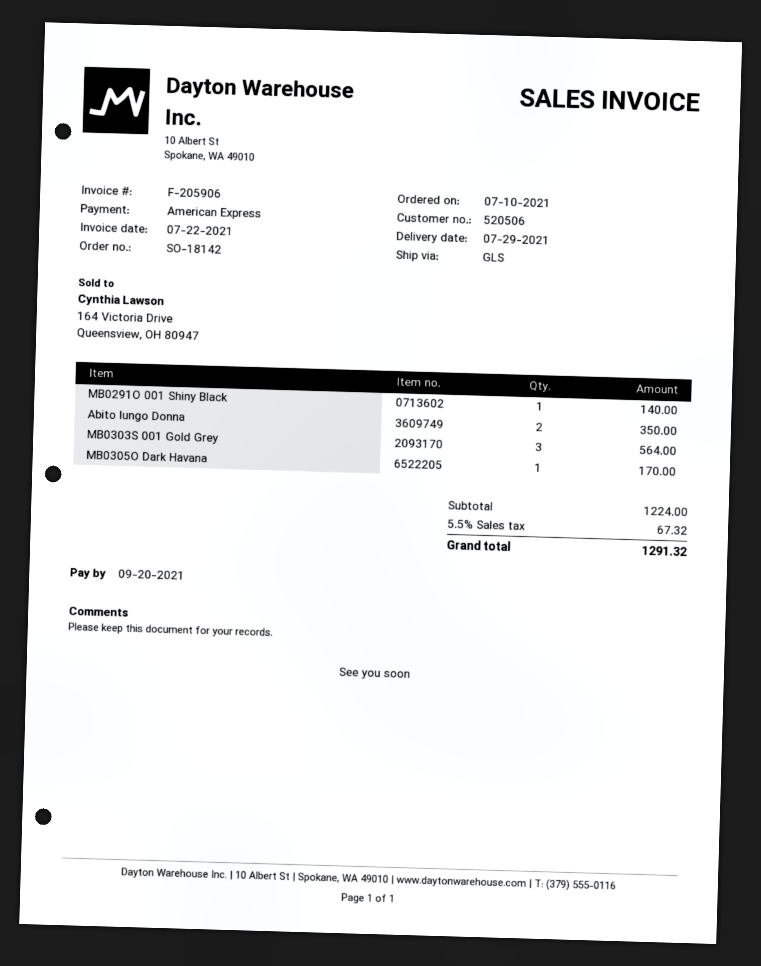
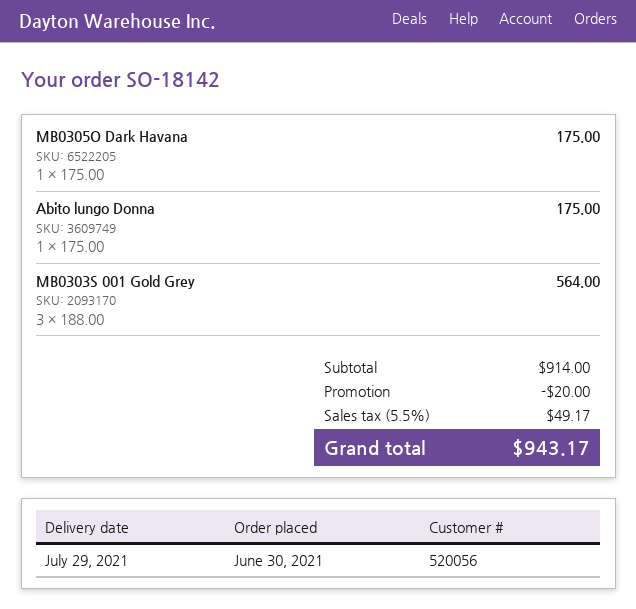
order date: 2021-07-10 -> 2021-06-30
customer number: 520506 -> 520056
MB0291O 001 Shiny Black: 1 for 140.00 -> none
Abito lungo Donna: 2 for 350.00 -> 1 for 175.00
MB0305O Dark Havana: 1 for 170.00 -> 1 for 175.00
subtotal: 1224.00 -> 914.00
discount: none -> 20.00
tax: 5.5% = 67.32 -> 5.5% = 49.17
total: 1291.32 -> 943.17

